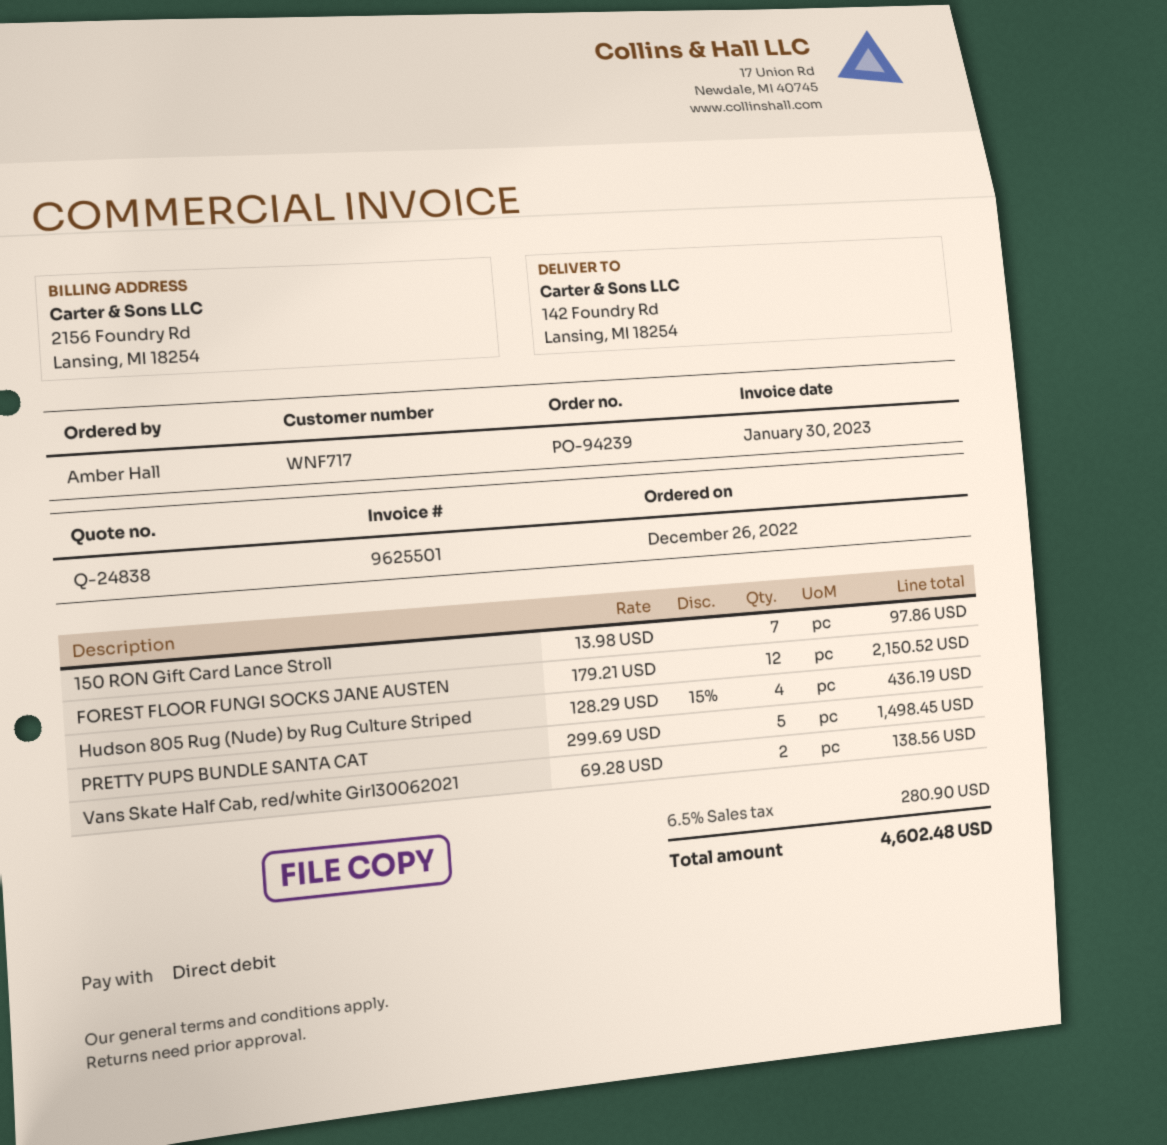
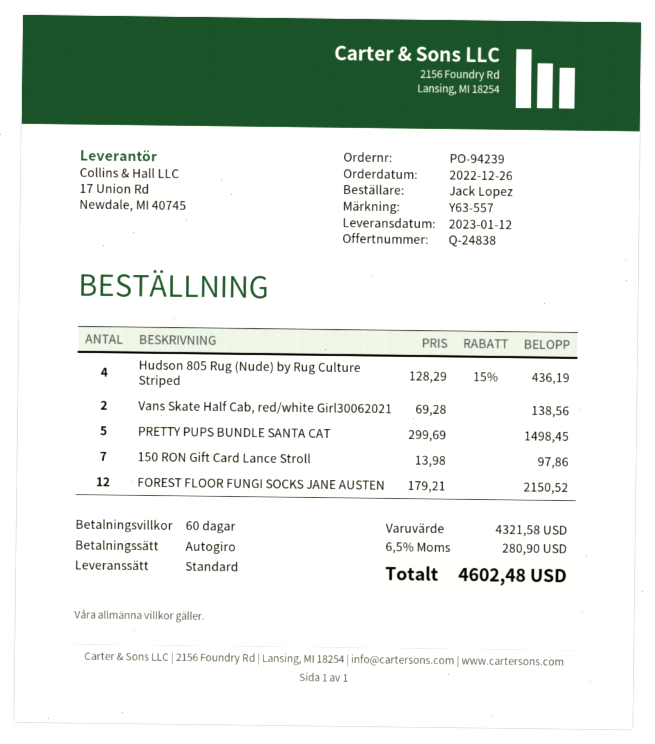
ordered by: Amber Hall -> Jack Lopez

